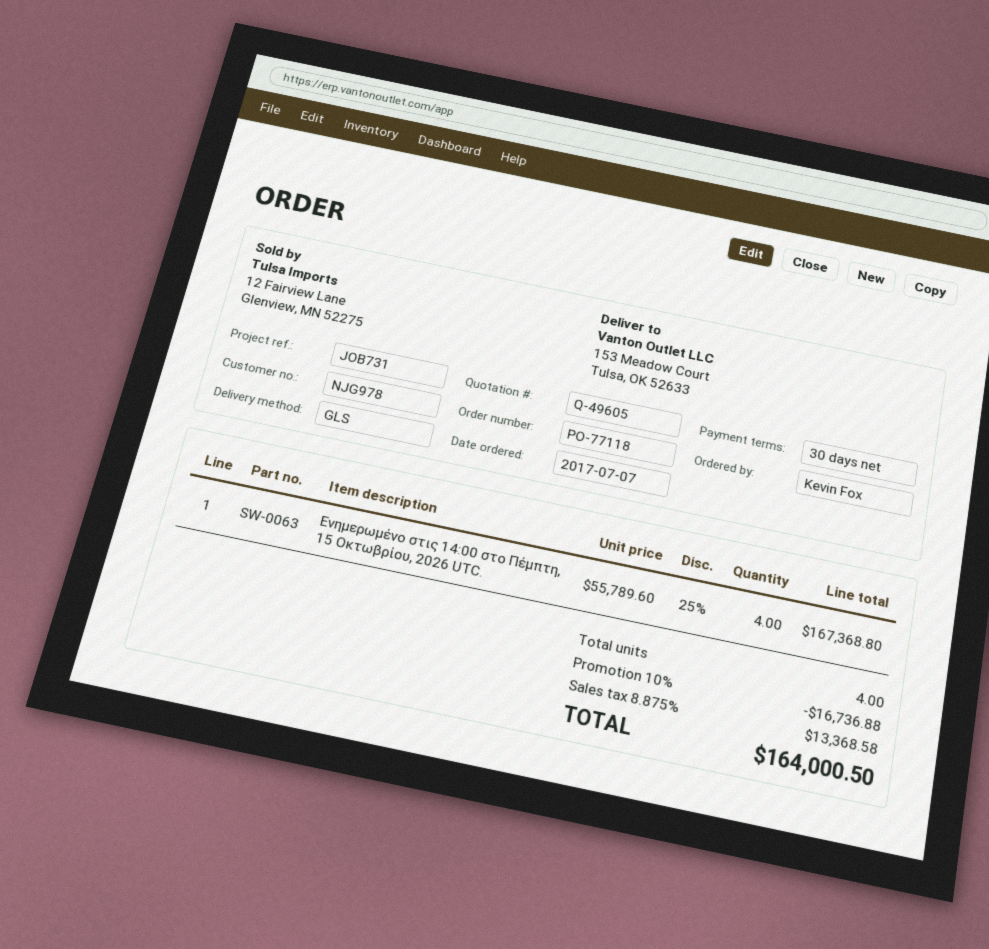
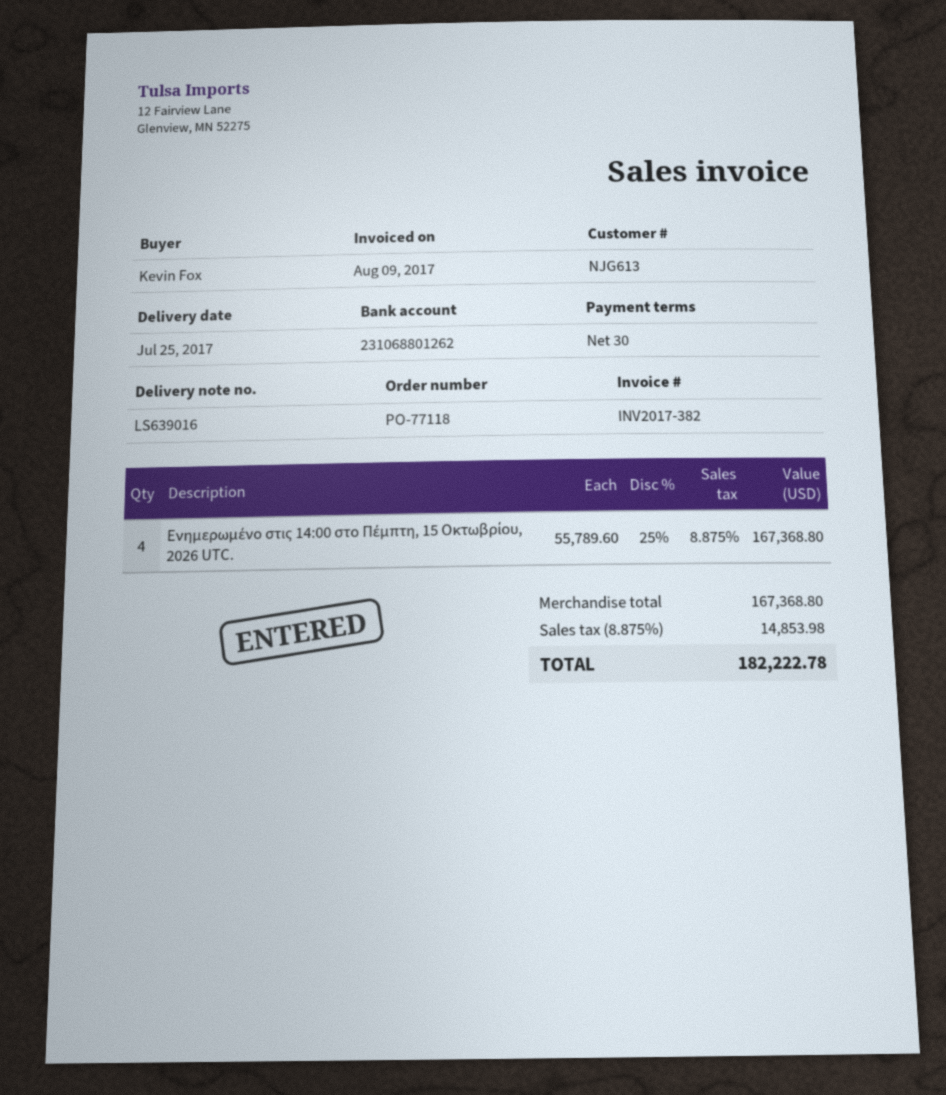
customer number: NJG978 -> NJG613
discount: 10% = 16736.88 -> none
tax: 8.875% = 13368.58 -> 8.875% = 14853.98
total: 164000.50 -> 182222.78

